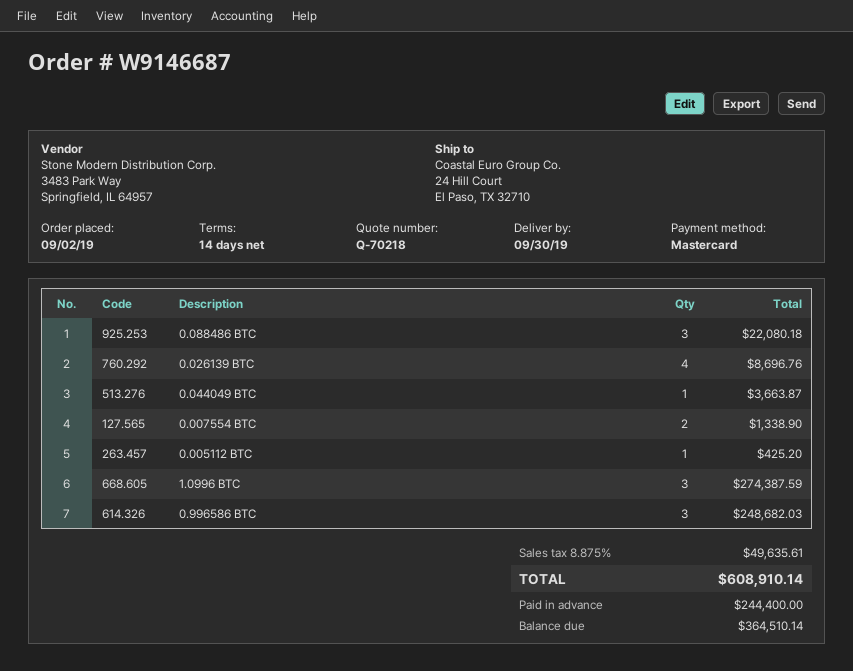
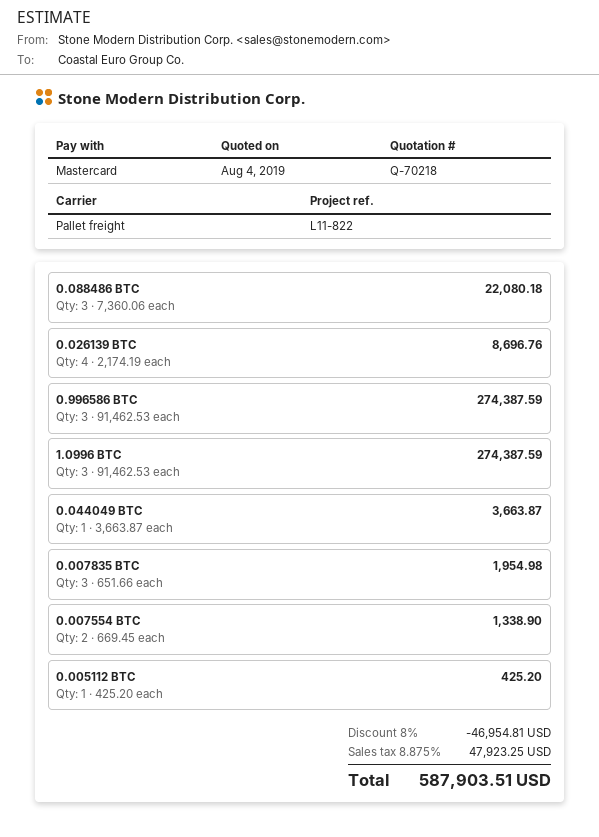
0.996586 BTC: 3 for 248682.03 -> 3 for 274387.59
0.007835 BTC: none -> 3 for 1954.98
discount: none -> 8% = 46954.81
tax: 8.875% = 49635.61 -> 8.875% = 47923.25
total: 608910.14 -> 587903.51

